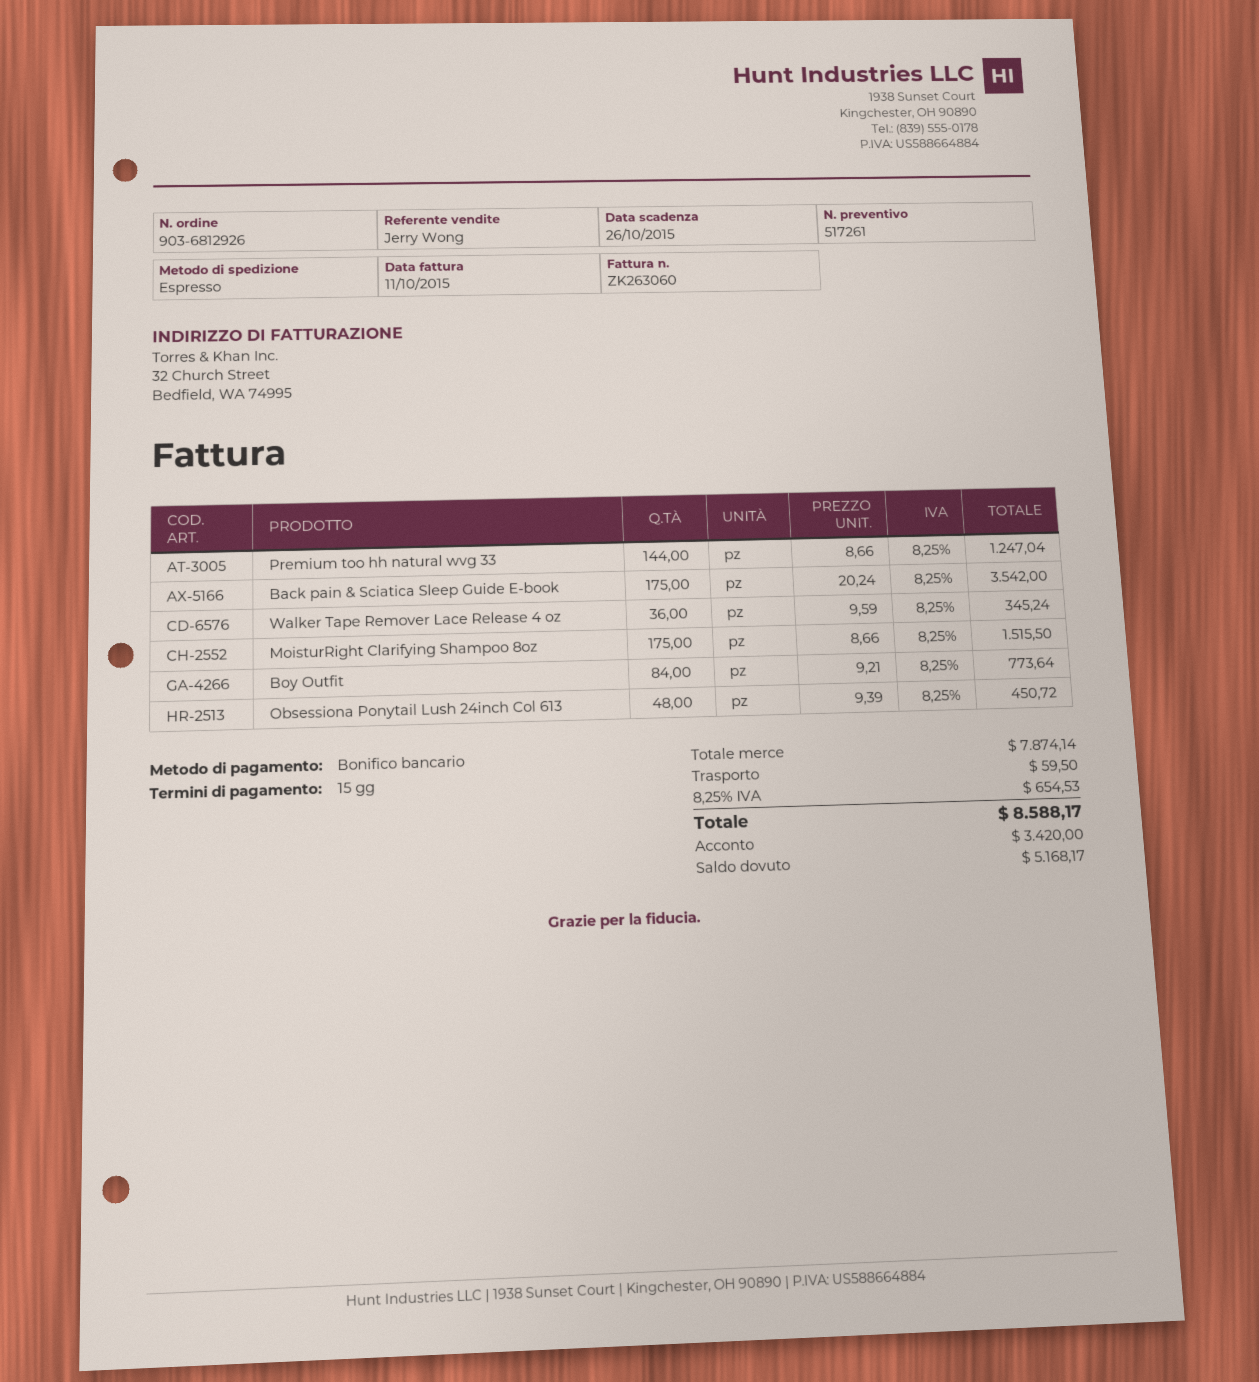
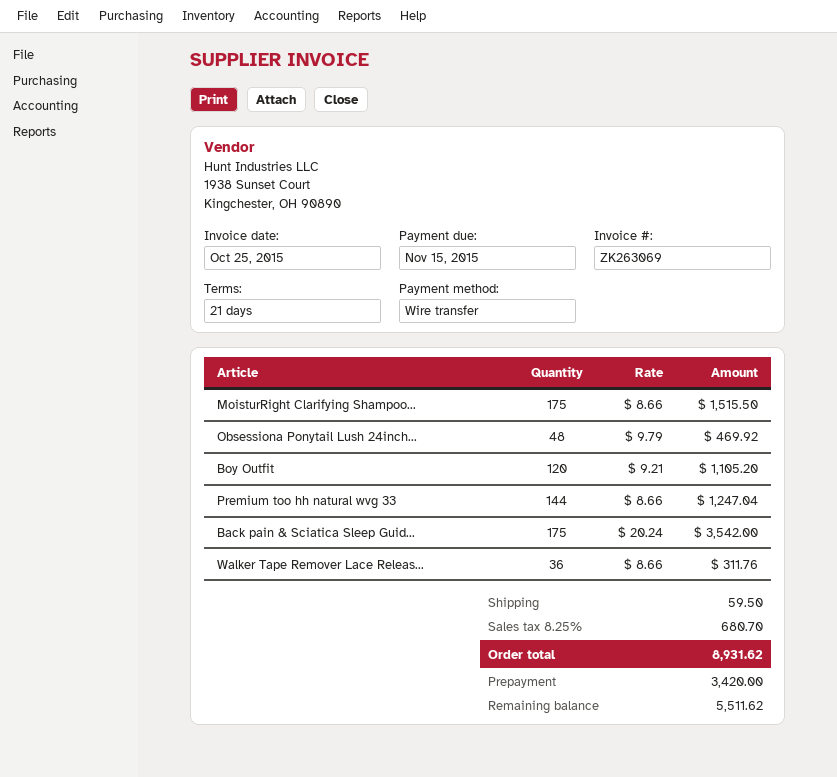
invoice number: ZK263060 -> ZK263069
invoice date: 2015-10-11 -> 2015-10-25
payment terms: 15 days -> 21 days
due date: 2015-10-26 -> 2015-11-15
Walker Tape Remover Lace Release 4 oz: 36 x 9.59 = 345.24 -> 36 x 8.66 = 311.76
Boy Outfit: 84 x 9.21 = 773.64 -> 120 x 9.21 = 1105.20
Obsessiona Ponytail Lush 24inch Col 613: 48 x 9.39 = 450.72 -> 48 x 9.79 = 469.92
tax: 8.25% = 654.53 -> 8.25% = 680.70
total: 8588.17 -> 8931.62
balance: 5168.17 -> 5511.62

